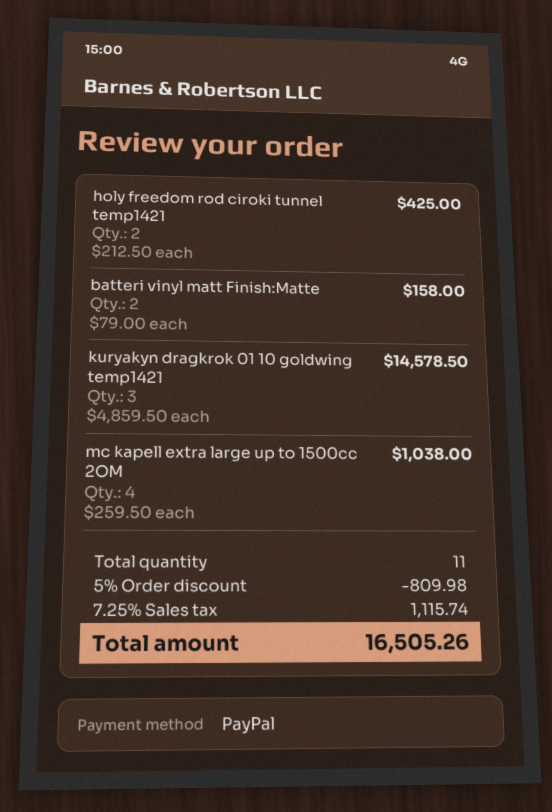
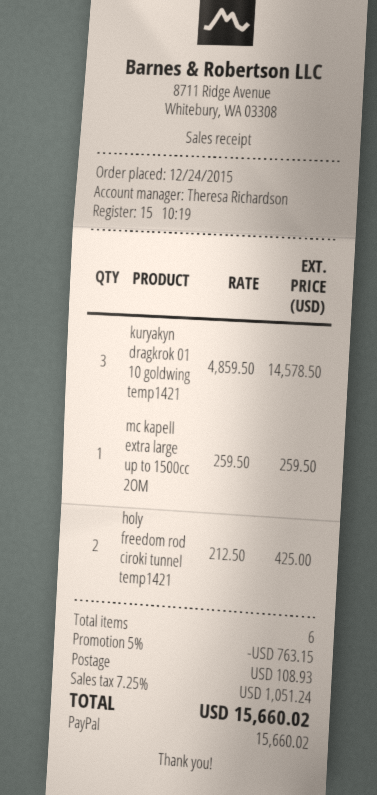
batteri vinyl matt Finish:Matte: 2 x 79.00 = 158.00 -> none
mc kapell extra large up to 1500cc 2OM: 4 x 259.50 = 1038.00 -> 1 x 259.50 = 259.50
total quantity: 11 -> 6
discount: 5% = 809.98 -> 5% = 763.15
shipping: none -> 108.93
tax: 7.25% = 1115.74 -> 7.25% = 1051.24
total: 16505.26 -> 15660.02

